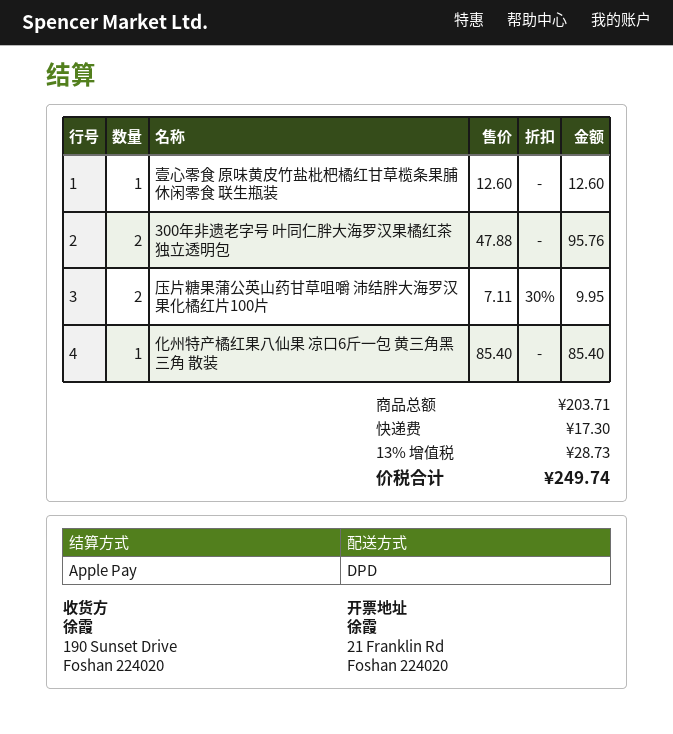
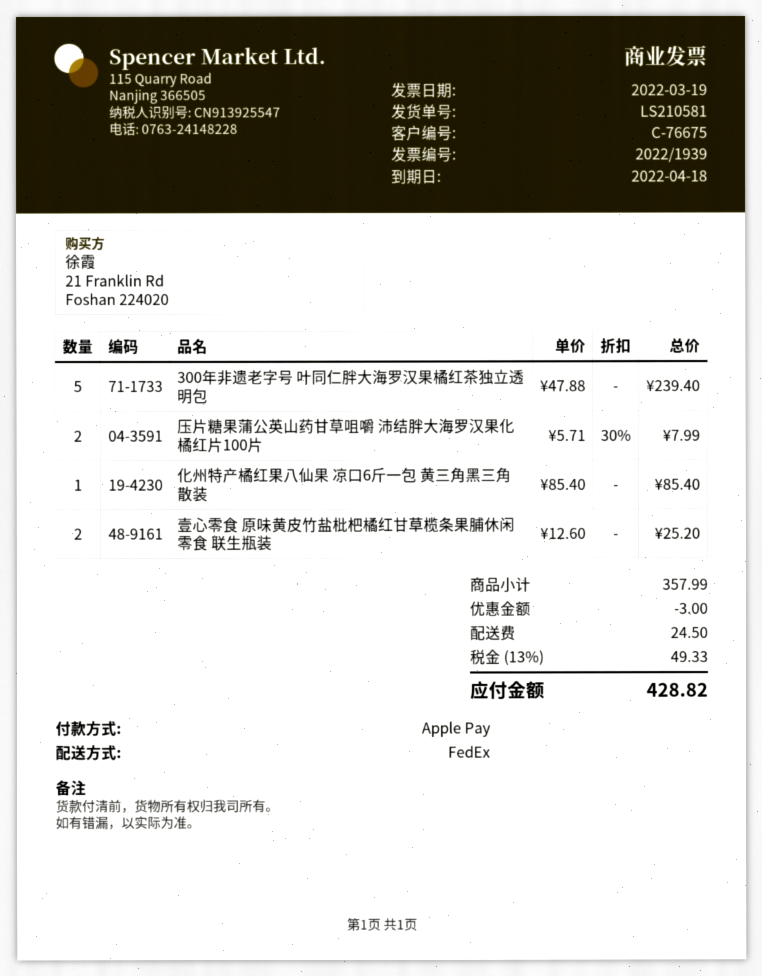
shipping method: DPD -> FedEx
壹心零食 原味黄皮竹盐枇杷橘红甘草榄条果脯休闲零食 联生瓶装: 1 x 12.60 = 12.60 -> 2 x 12.60 = 25.20
300年非遗老字号 叶同仁胖大海罗汉果橘红茶独立透明包: 2 x 47.88 = 95.76 -> 5 x 47.88 = 239.40
压片糖果蒲公英山药甘草咀嚼 沛结胖大海罗汉果化橘红片100片: 2 x 7.11 - 30% = 9.95 -> 2 x 5.71 - 30% = 7.99
subtotal: 203.71 -> 357.99
discount: none -> 3.00
shipping: 17.30 -> 24.50
tax: 13% = 28.73 -> 13% = 49.33
total: 249.74 -> 428.82

